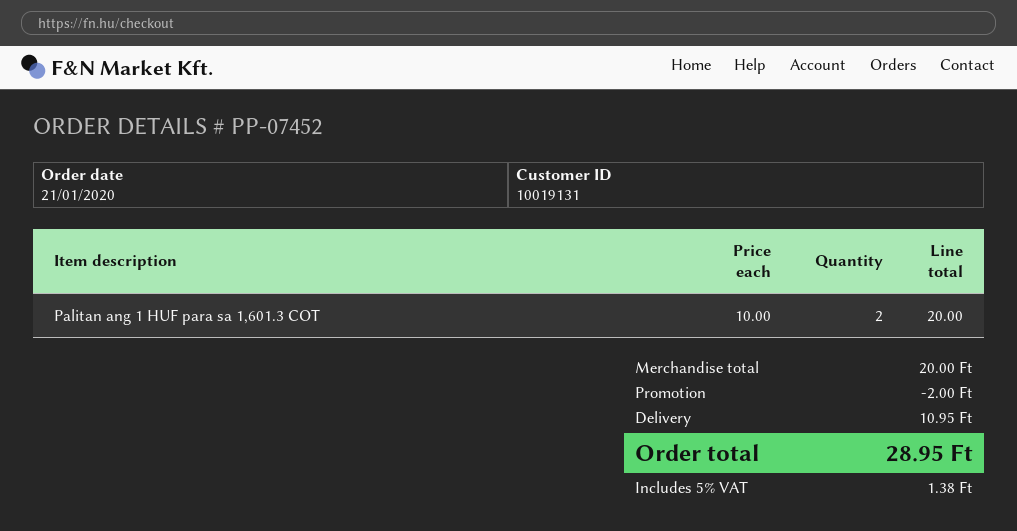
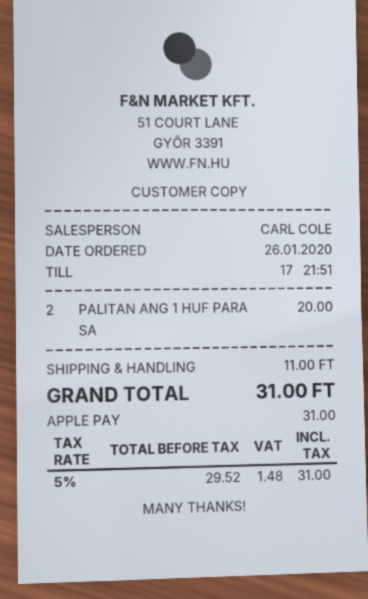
order date: 2020-01-21 -> 2020-01-26
discount: 2.00 -> none
shipping: 10.95 -> 11.00
tax: 5% = 1.38 -> 5% = 1.48
total: 28.95 -> 31.00

